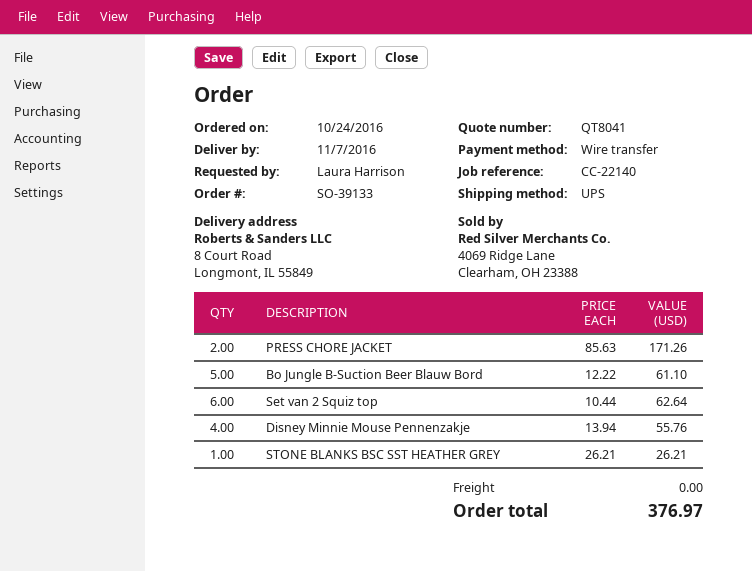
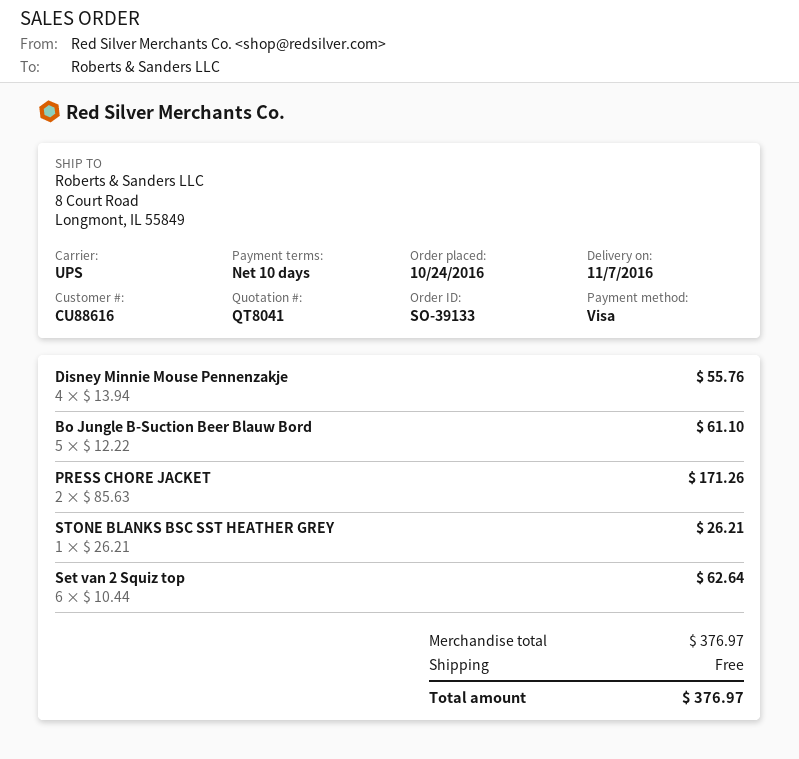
payment method: bank transfer -> Visa

